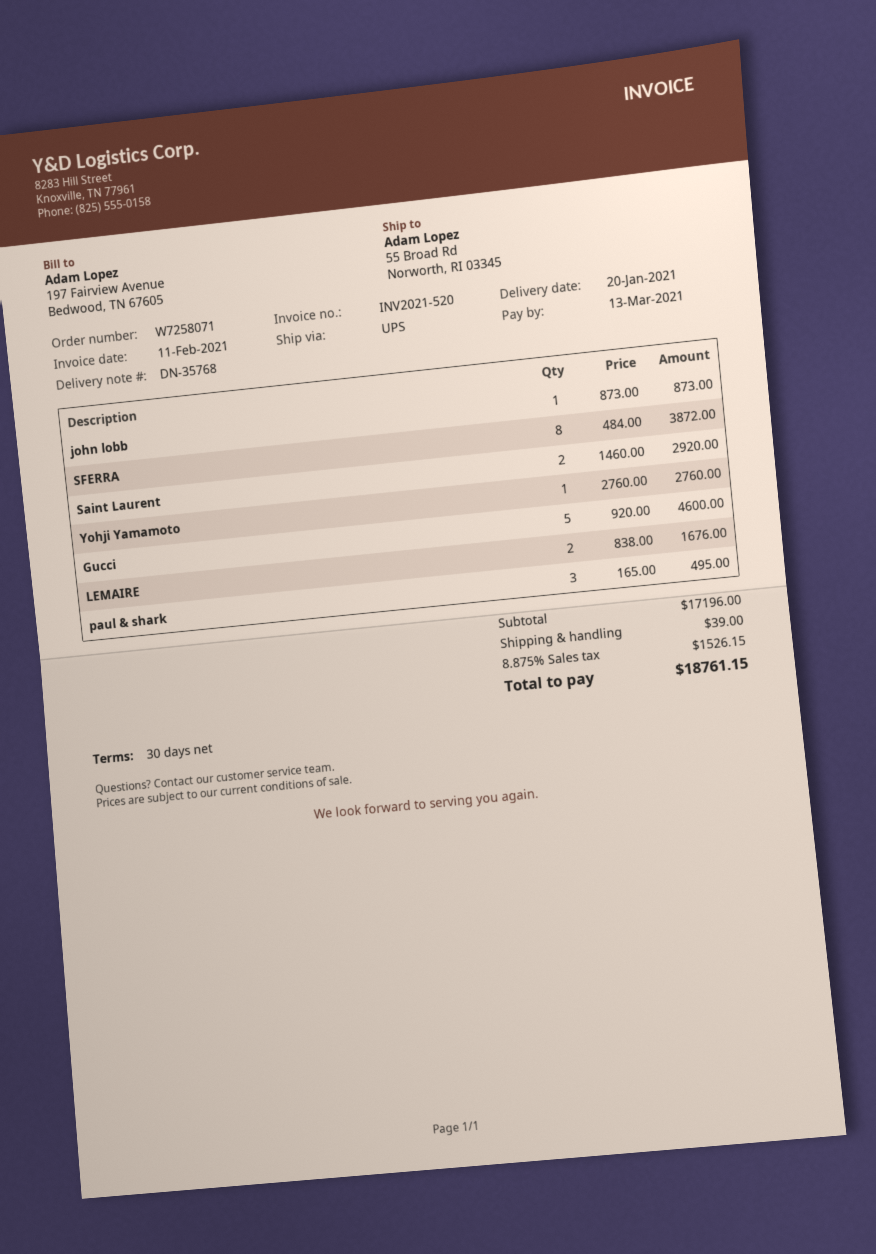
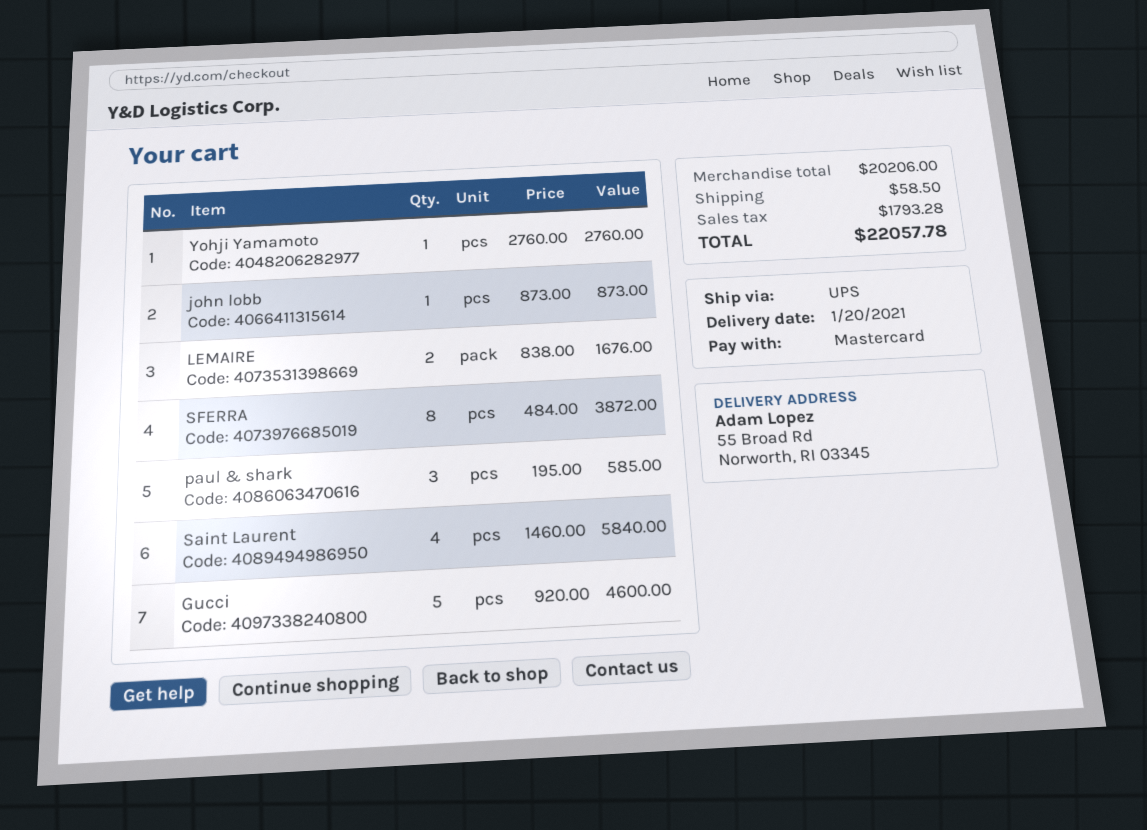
Saint Laurent: 2 x 1460.00 = 2920.00 -> 4 x 1460.00 = 5840.00
paul & shark: 3 x 165.00 = 495.00 -> 3 x 195.00 = 585.00
subtotal: 17196.00 -> 20206.00
shipping: 39.00 -> 58.50
tax: 1526.15 -> 1793.28
total: 18761.15 -> 22057.78

